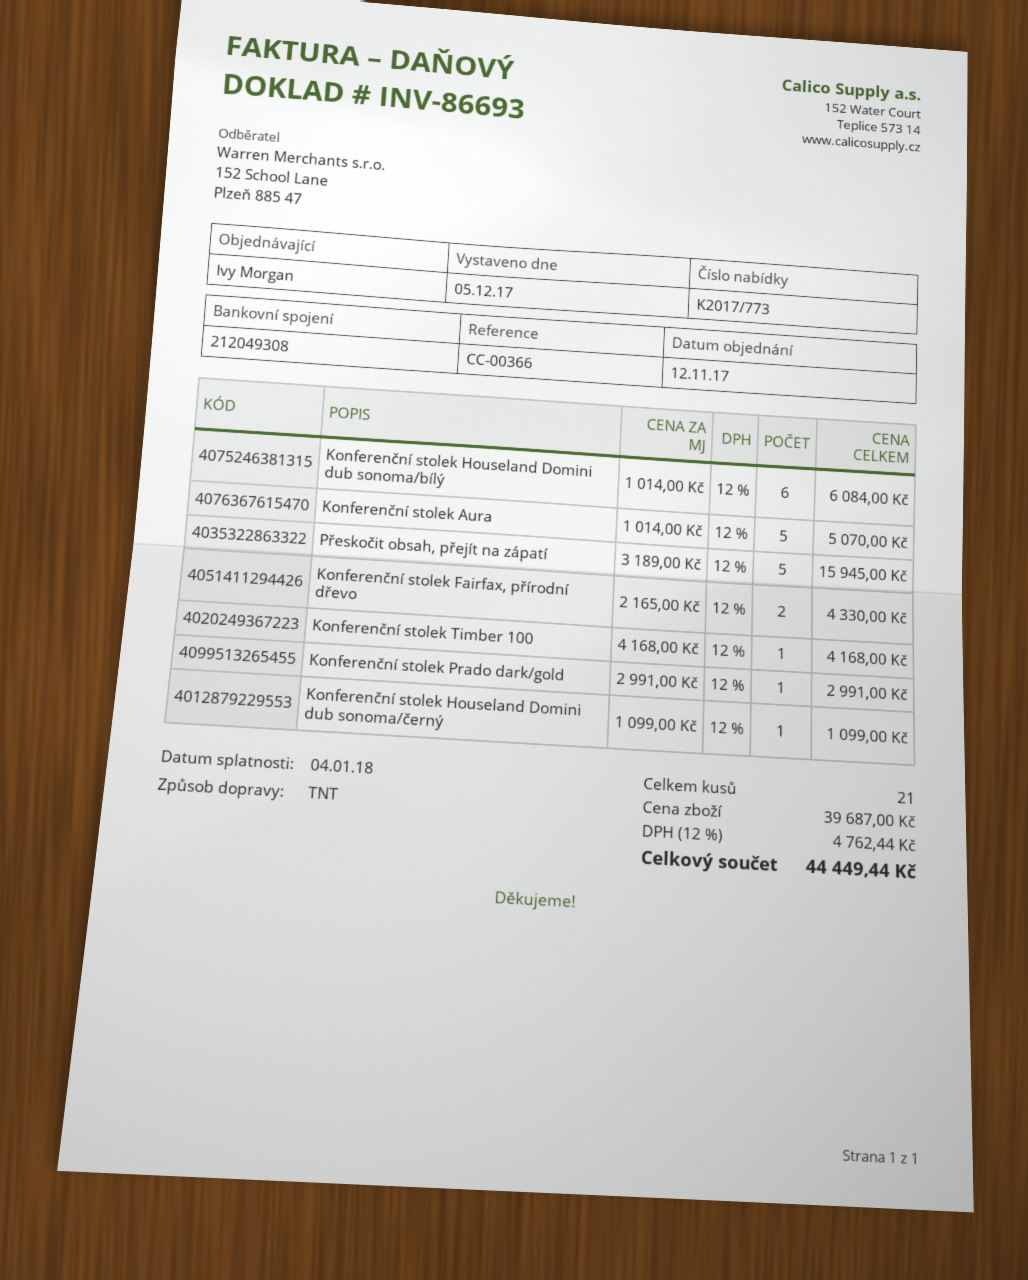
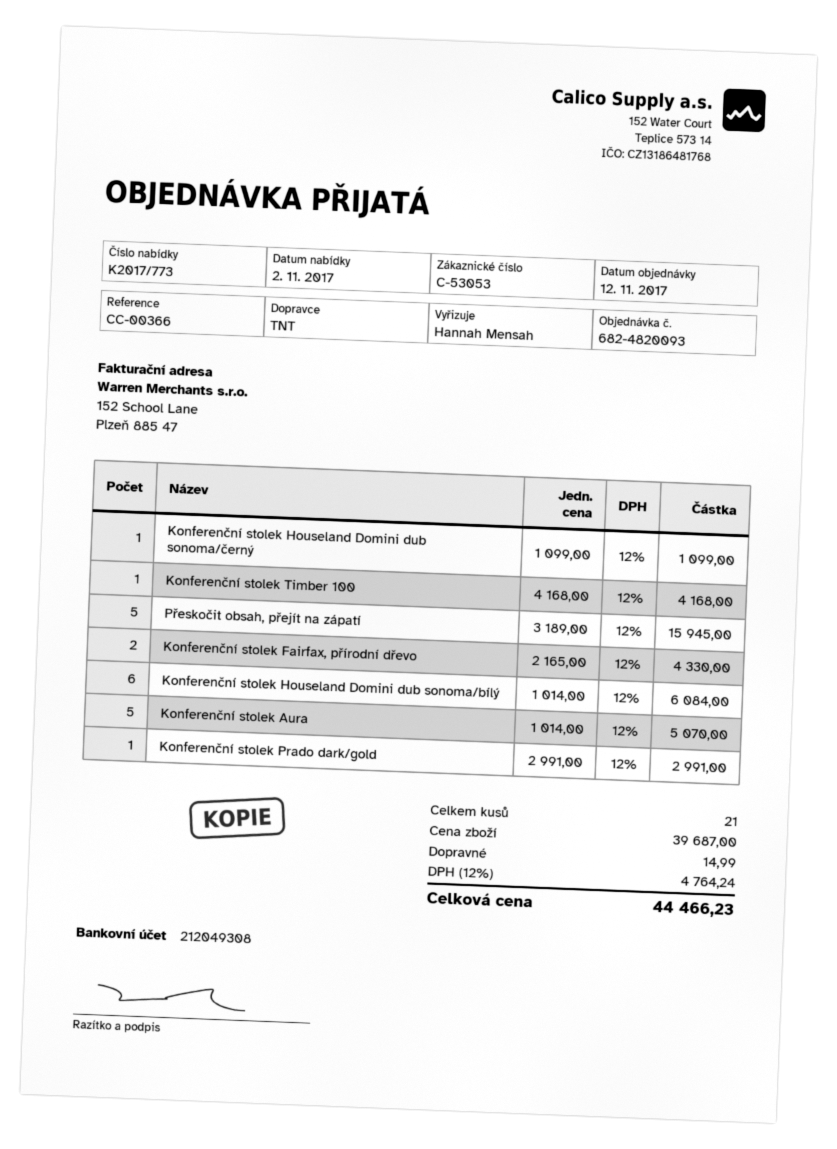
shipping: none -> 14.99
tax: 12% = 4762.44 -> 12% = 4764.24
total: 44449.44 -> 44466.23

